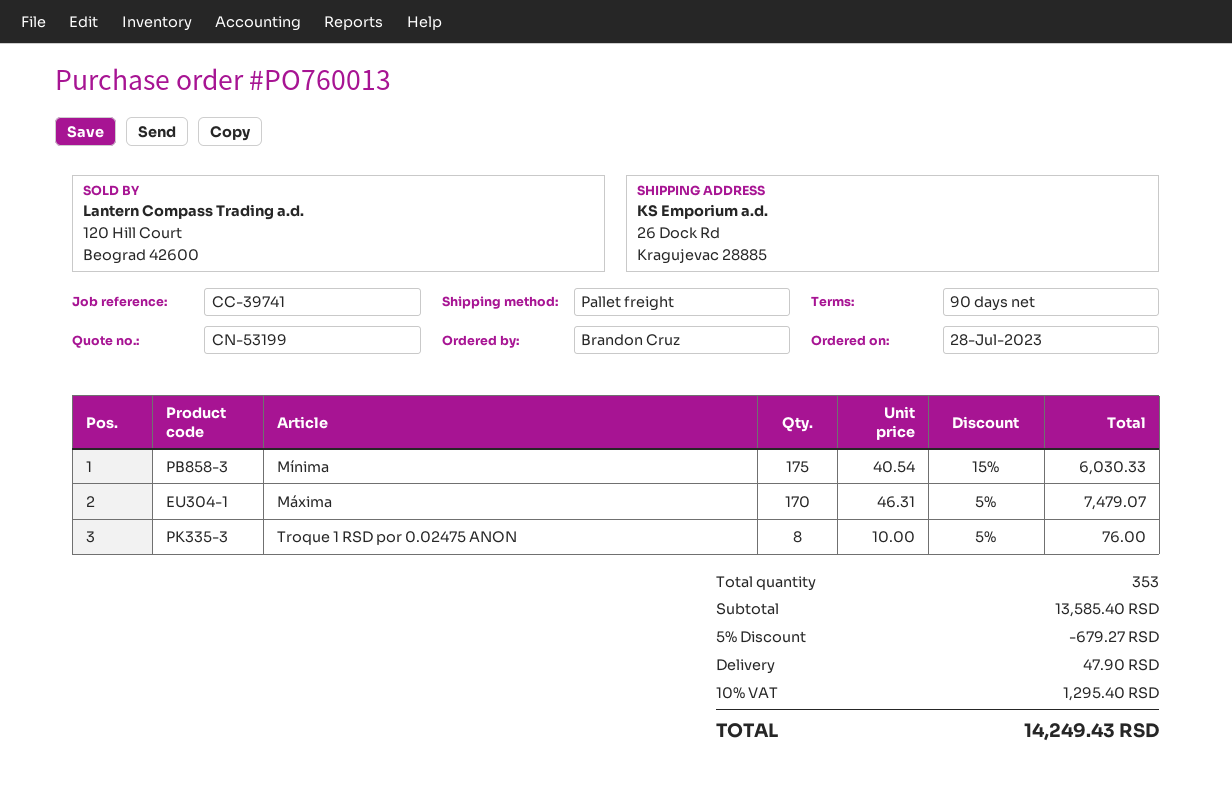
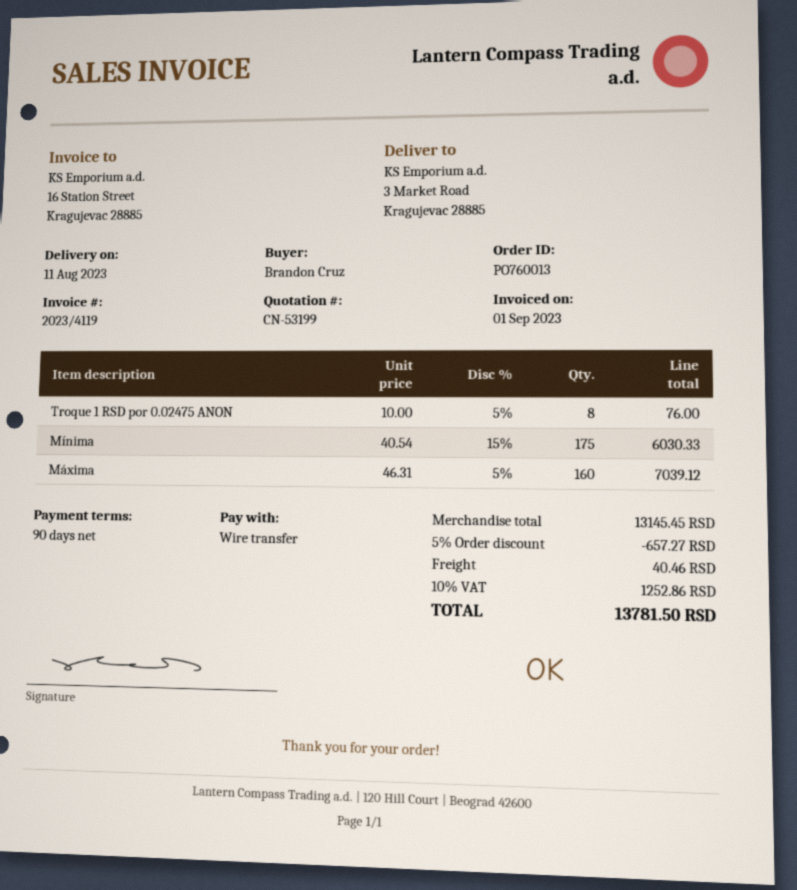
ship to: 26 Dock Rd, Kragujevac 28885 -> 3 Market Road, Kragujevac 28885
Máxima: 170 x 46.31 - 5% = 7479.07 -> 160 x 46.31 - 5% = 7039.12
subtotal: 13585.40 -> 13145.45
discount: 5% = 679.27 -> 5% = 657.27
shipping: 47.90 -> 40.46
tax: 10% = 1295.40 -> 10% = 1252.86
total: 14249.43 -> 13781.50

